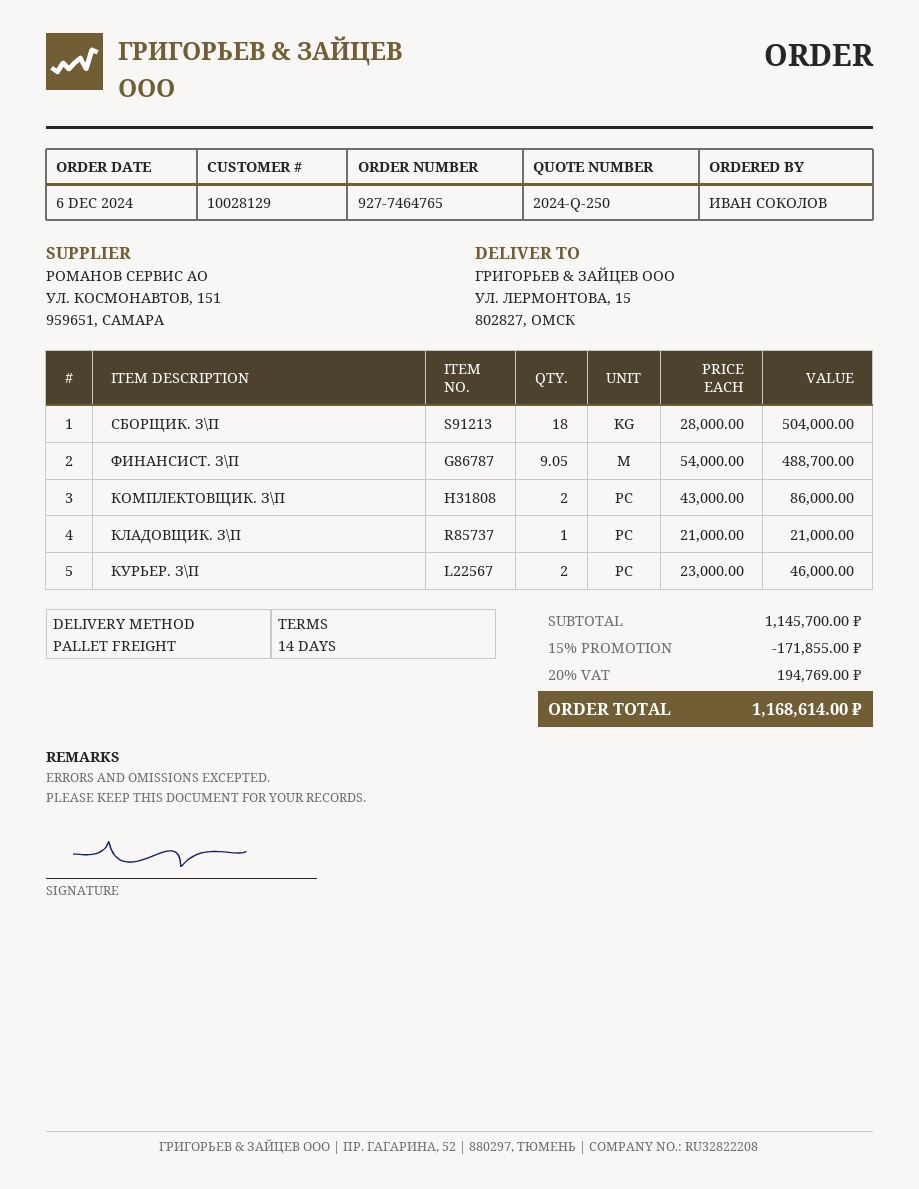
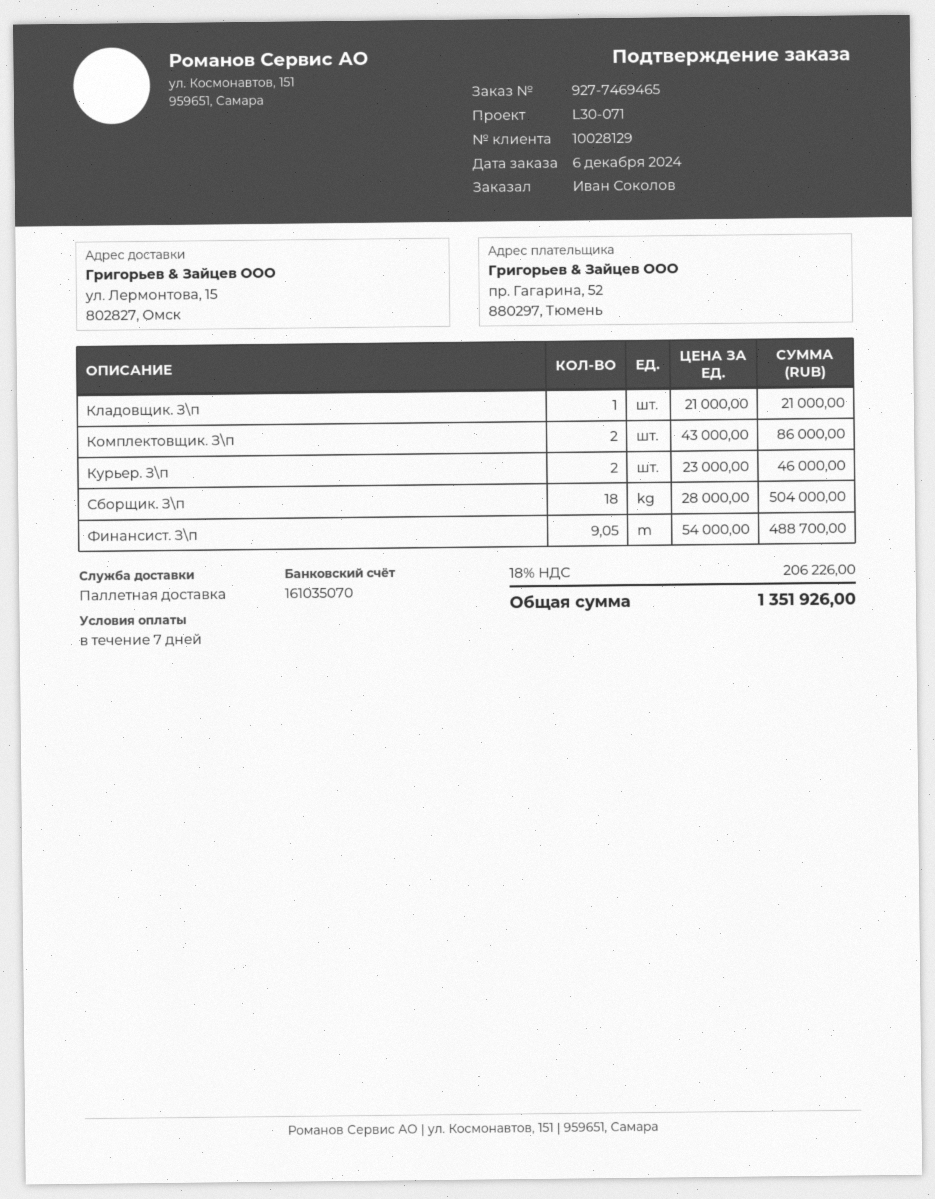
order number: 927-7464765 -> 927-7469465
payment terms: 14 days -> 7 days
discount: 15% = 171855.00 -> none
tax: 20% = 194769.00 -> 18% = 206226.00
total: 1168614.00 -> 1351926.00

